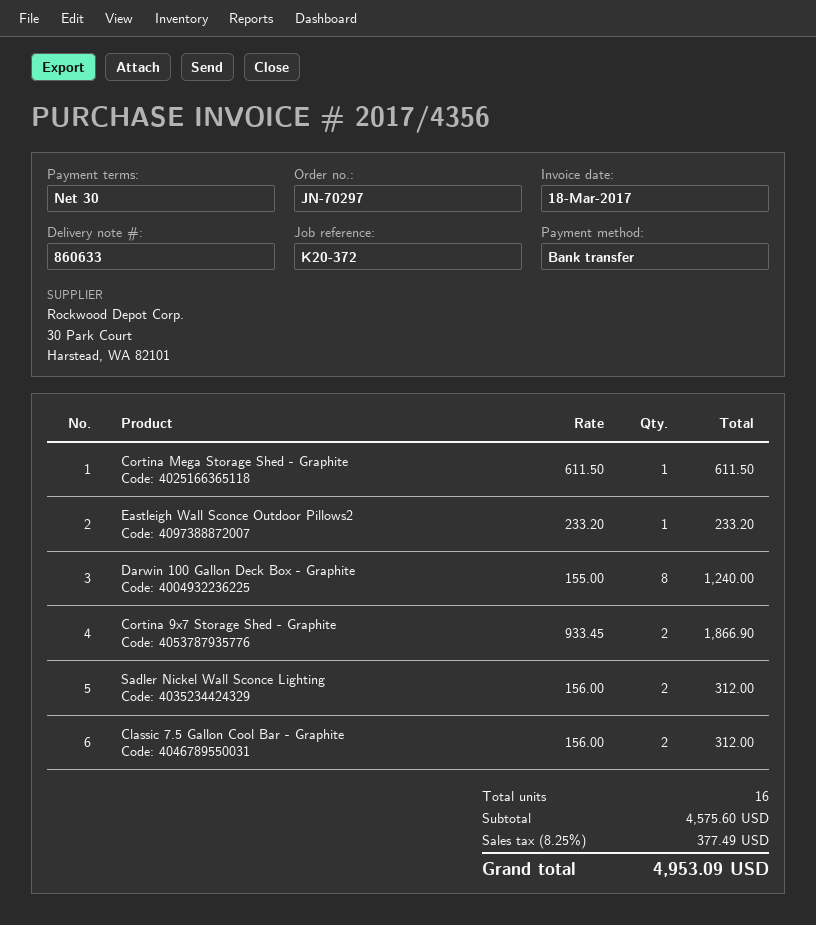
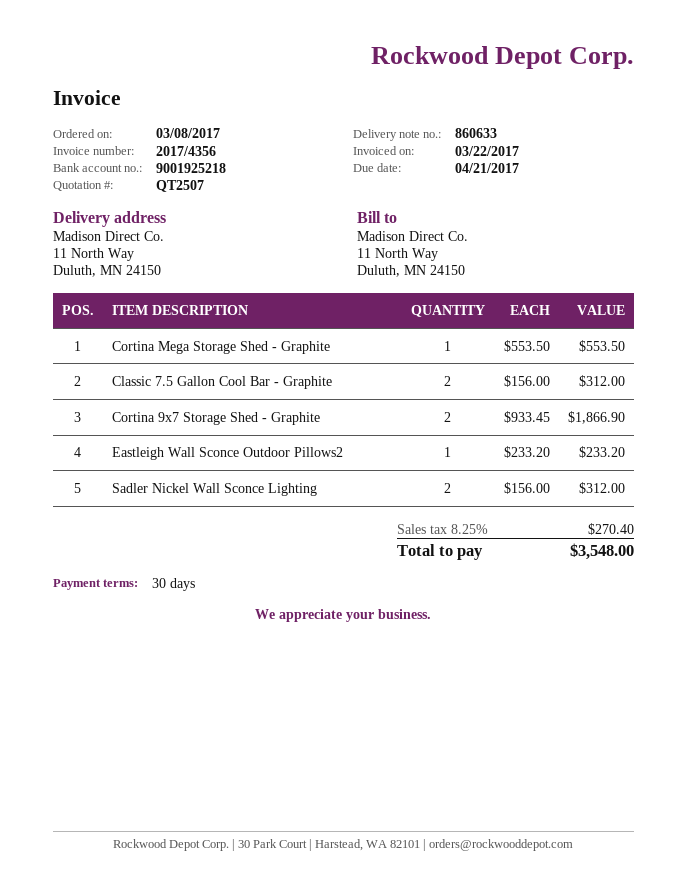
invoice date: 2017-03-18 -> 2017-03-22
Cortina Mega Storage Shed - Graphite: 1 x 611.50 = 611.50 -> 1 x 553.50 = 553.50
Darwin 100 Gallon Deck Box - Graphite: 8 x 155.00 = 1240.00 -> none
tax: 8.25% = 377.49 -> 8.25% = 270.40
total: 4953.09 -> 3548.00

